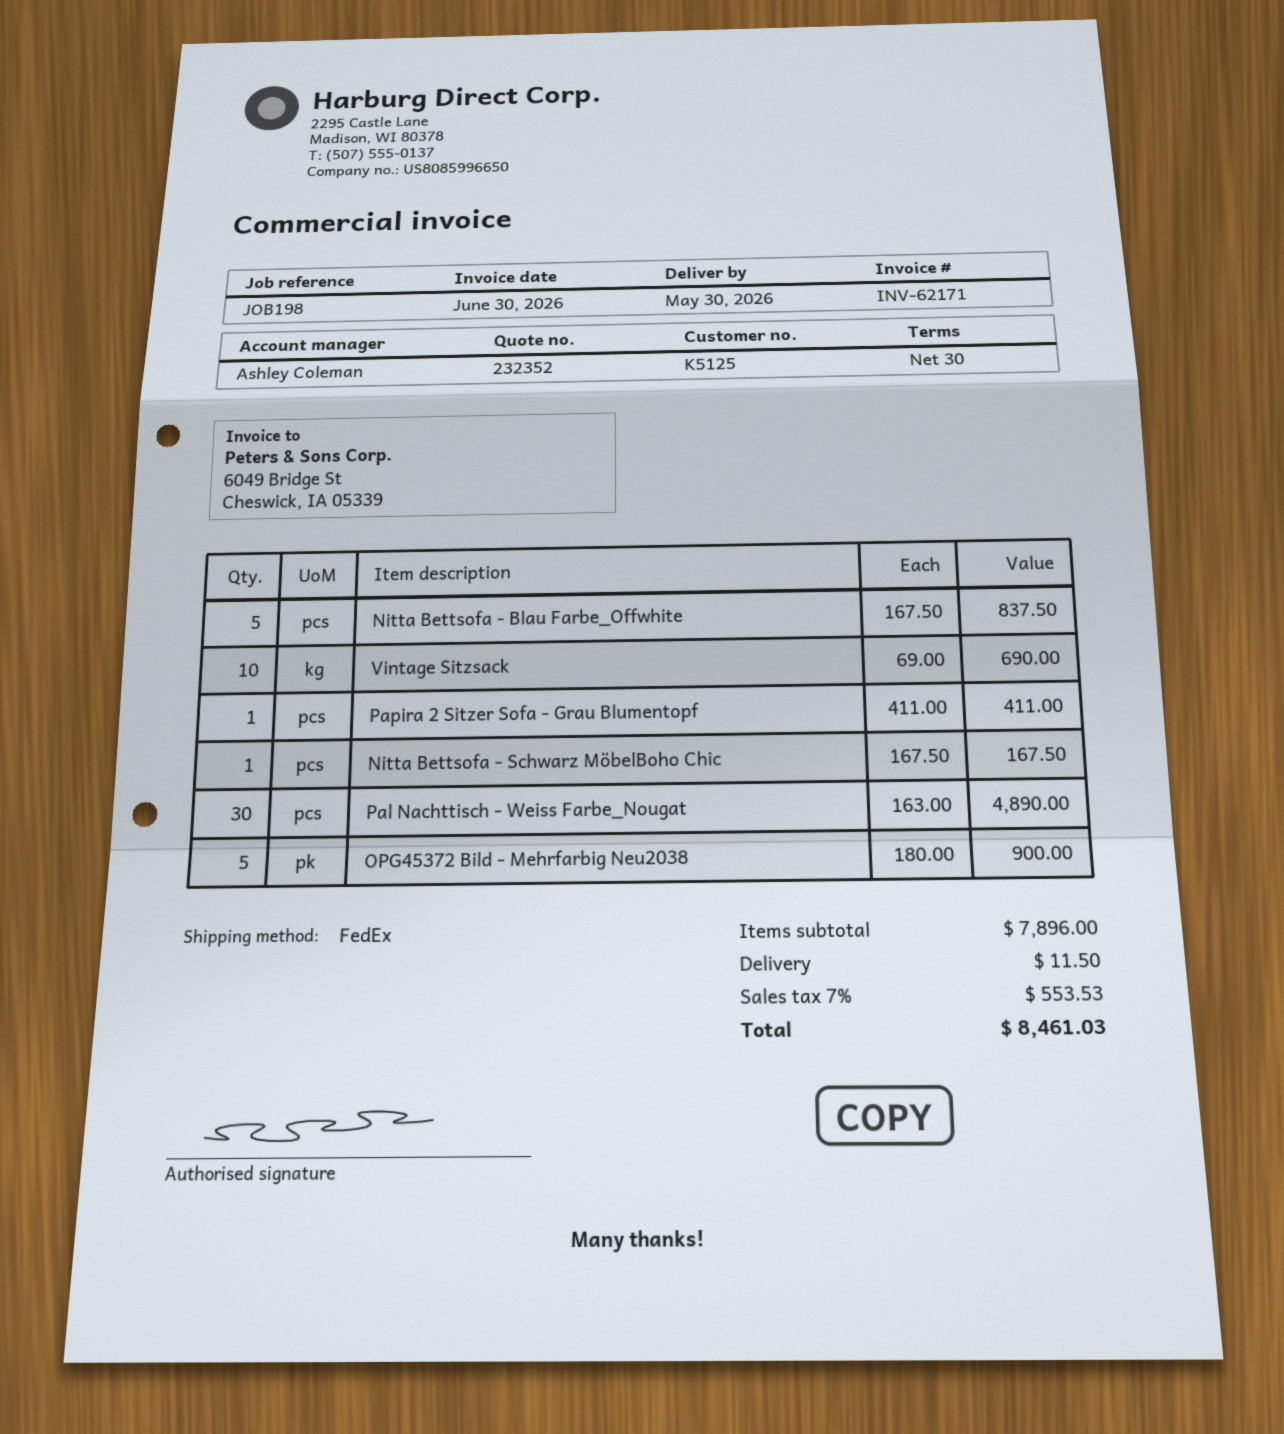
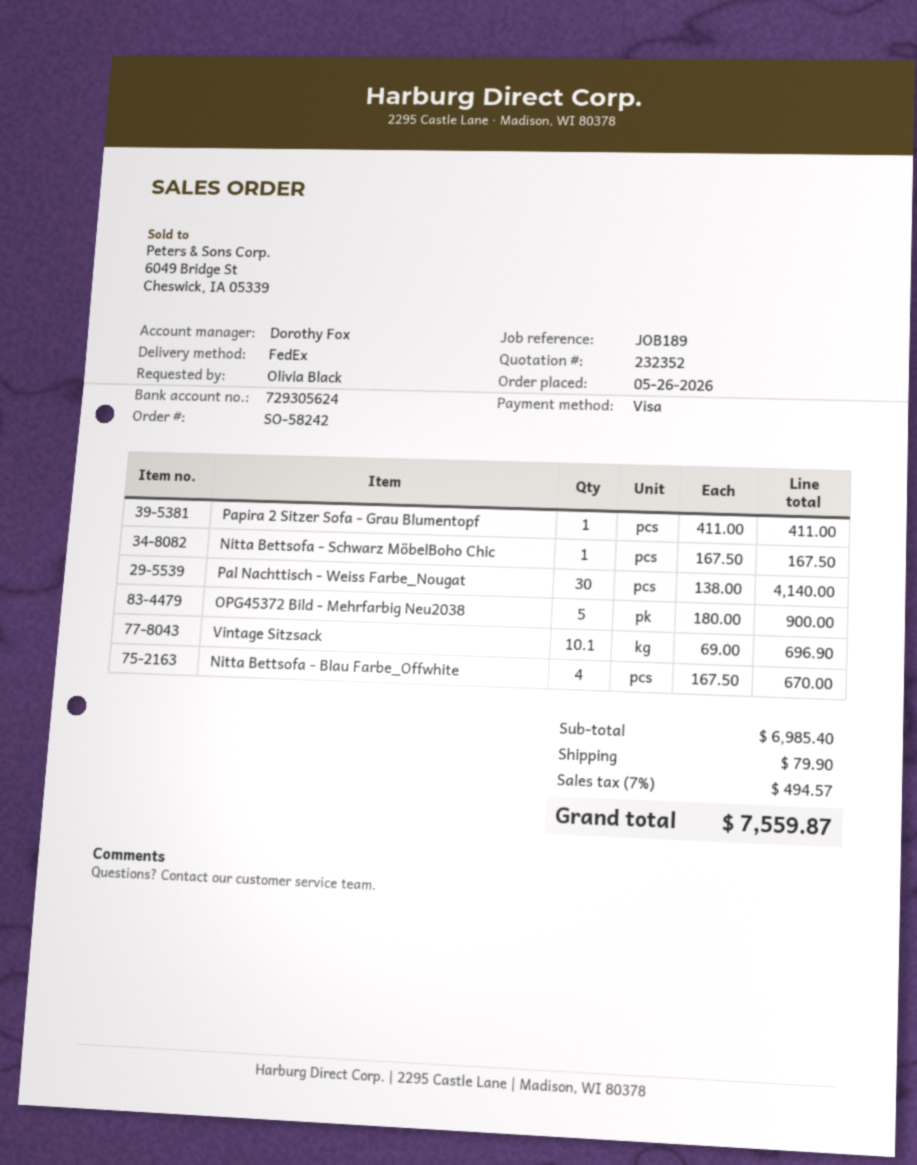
reference: JOB198 -> JOB189
sales rep: Ashley Coleman -> Dorothy Fox
Nitta Bettsofa - Blau Farbe_Offwhite: 5 x 167.50 = 837.50 -> 4 x 167.50 = 670.00
Vintage Sitzsack: 10 x 69.00 = 690.00 -> 10.1 x 69.00 = 696.90
Pal Nachttisch - Weiss Farbe_Nougat: 30 x 163.00 = 4890.00 -> 30 x 138.00 = 4140.00
subtotal: 7896.00 -> 6985.40
shipping: 11.50 -> 79.90
tax: 7% = 553.53 -> 7% = 494.57
total: 8461.03 -> 7559.87

